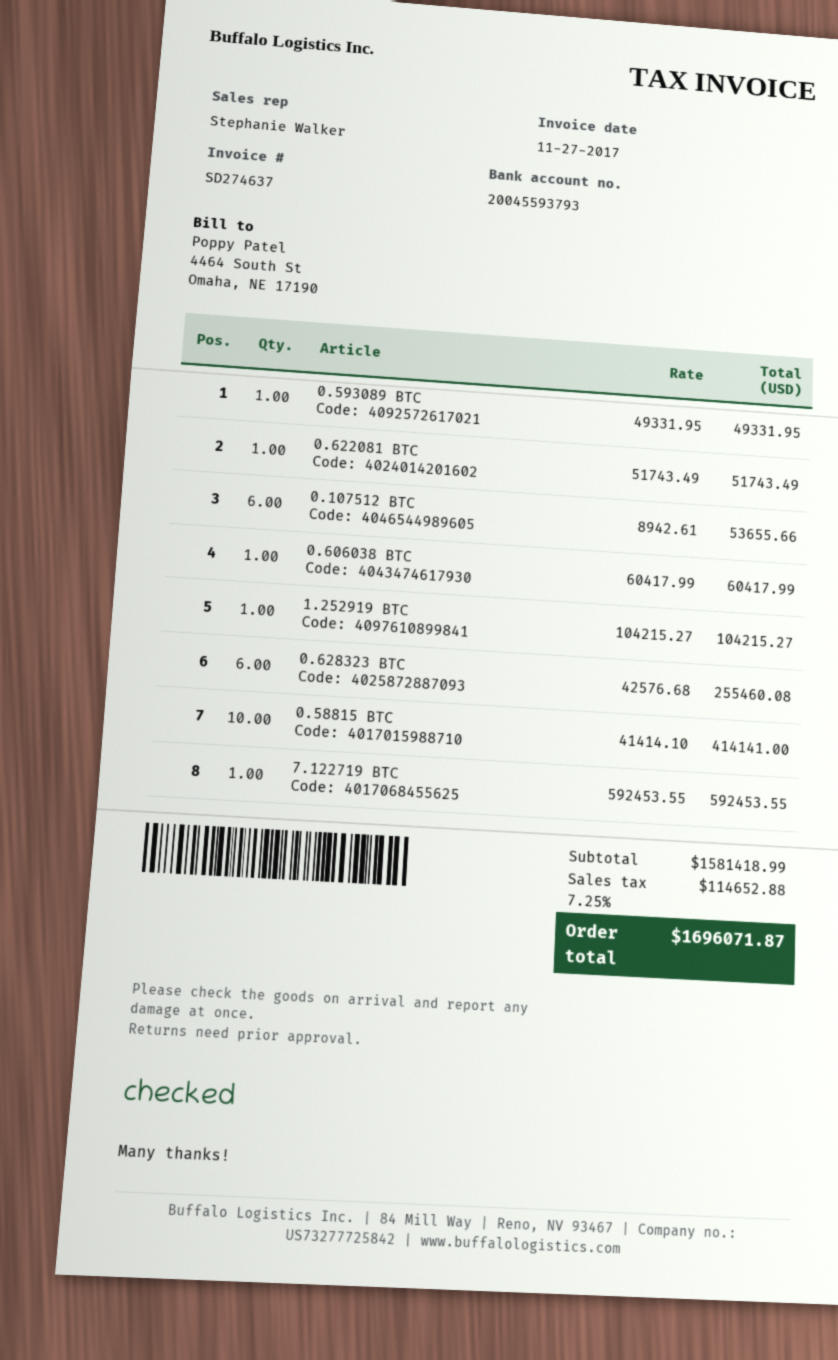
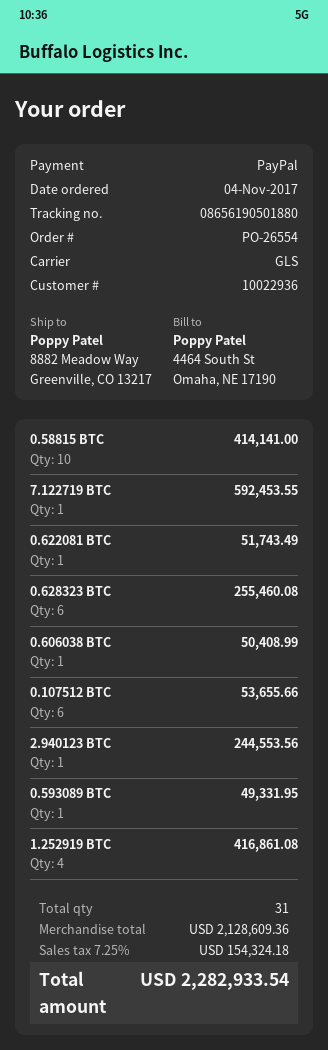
0.606038 BTC: 1 for 60417.99 -> 1 for 50408.99
1.252919 BTC: 1 for 104215.27 -> 4 for 416861.08
2.940123 BTC: none -> 1 for 244553.56
subtotal: 1581418.99 -> 2128609.36
tax: 7.25% = 114652.88 -> 7.25% = 154324.18
total: 1696071.87 -> 2282933.54

